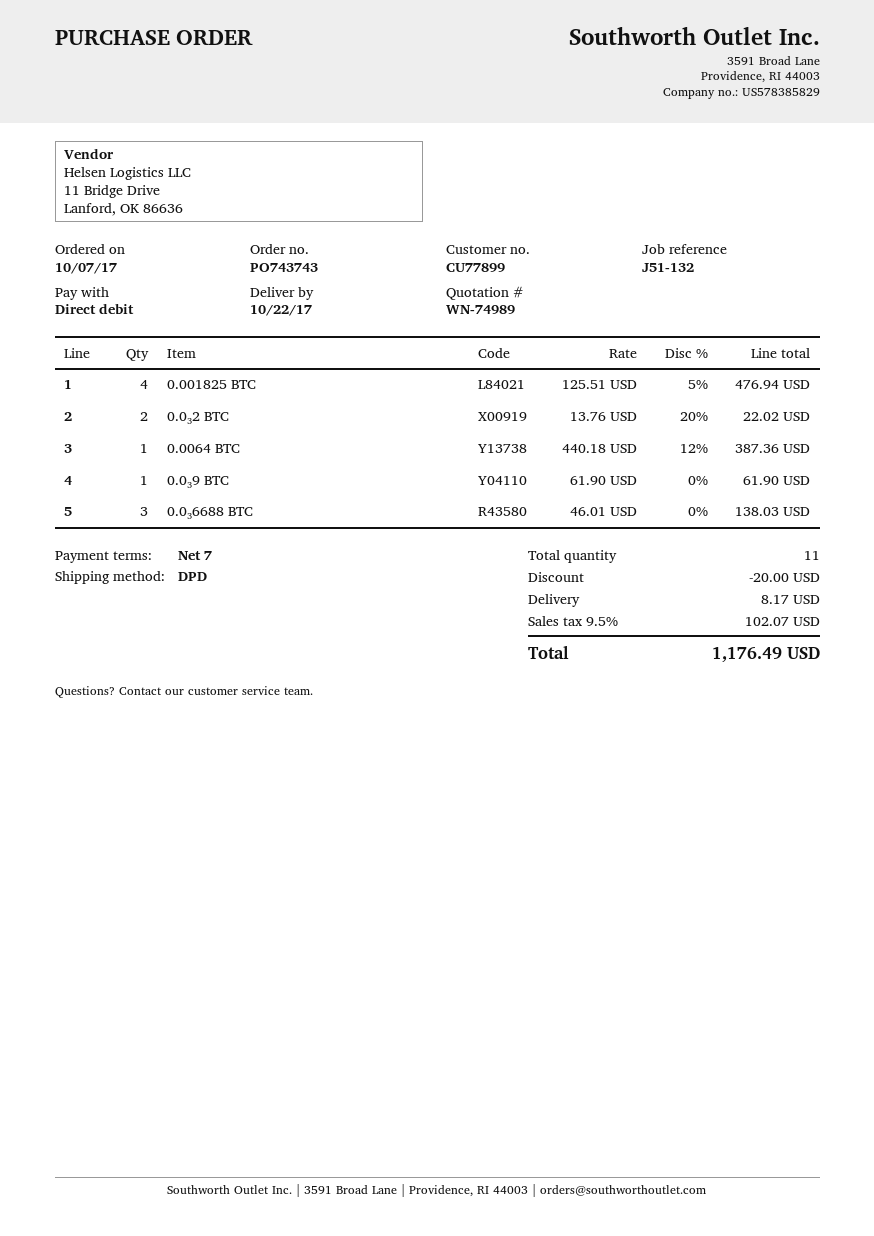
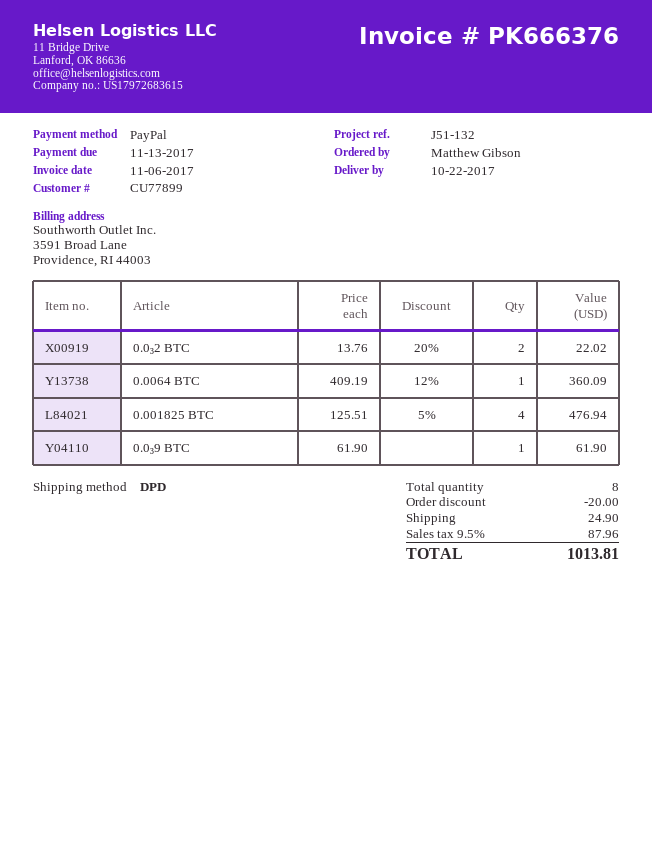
payment method: direct debit -> PayPal
0.0064 BTC: 1 x 440.18 - 12% = 387.36 -> 1 x 409.19 - 12% = 360.09
0.0₃6688 BTC: 3 x 46.01 = 138.03 -> none
total quantity: 11 -> 8
shipping: 8.17 -> 24.90
tax: 9.5% = 102.07 -> 9.5% = 87.96
total: 1176.49 -> 1013.81

